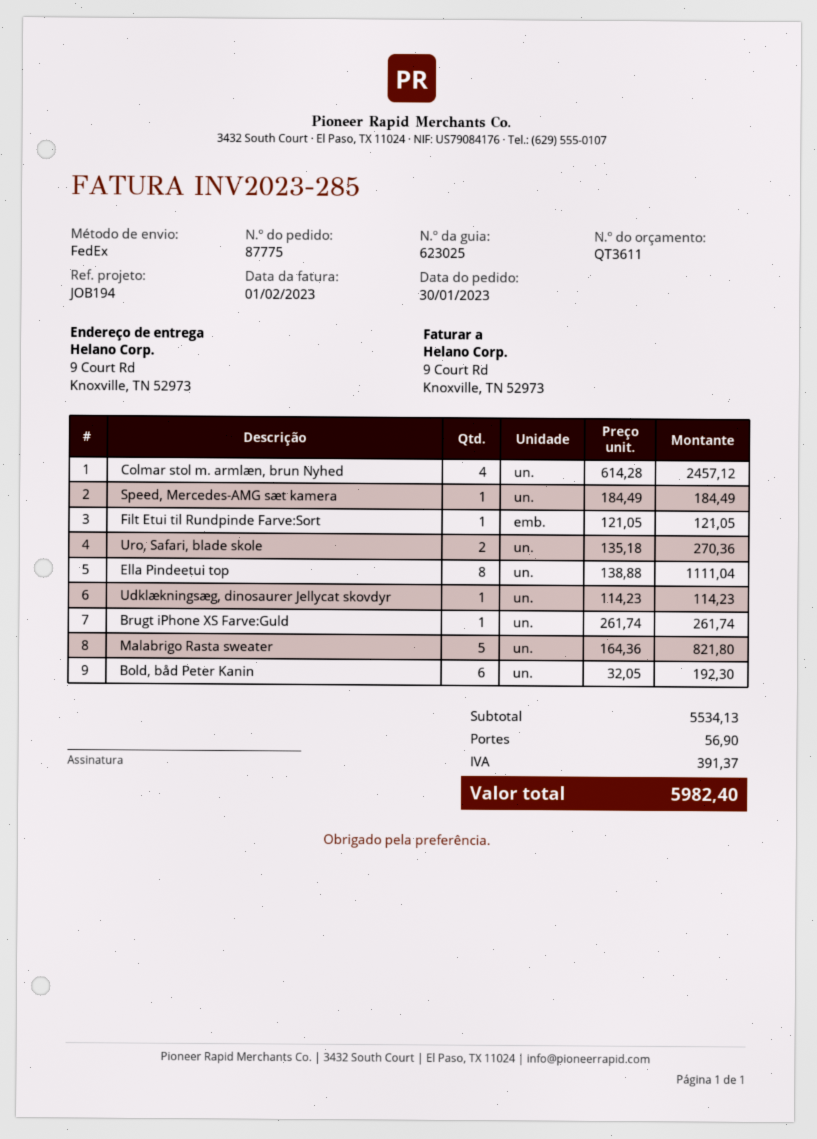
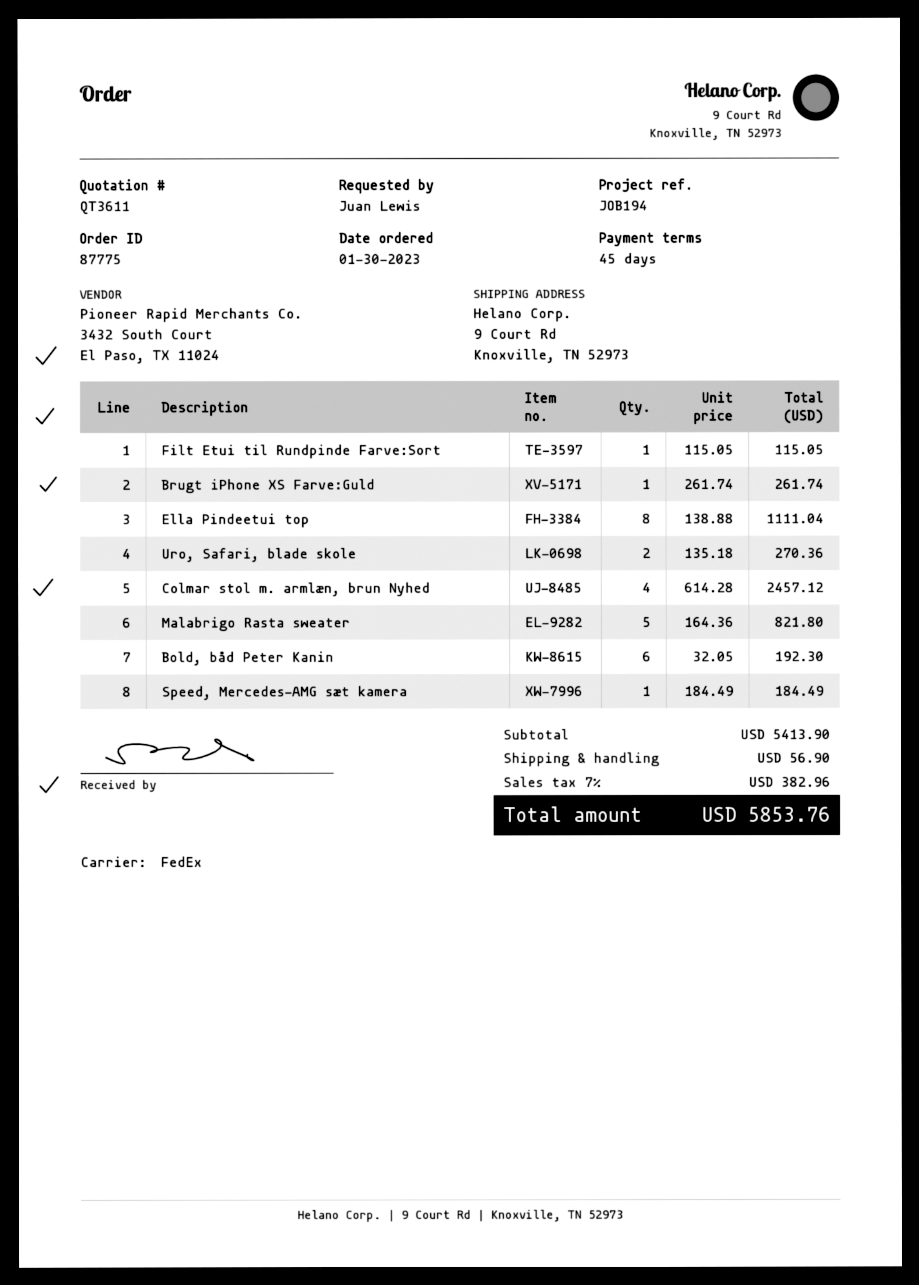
Filt Etui til Rundpinde Farve:Sort: 1 x 121.05 = 121.05 -> 1 x 115.05 = 115.05
Udklækningsæg, dinosaurer Jellycat skovdyr: 1 x 114.23 = 114.23 -> none
subtotal: 5534.13 -> 5413.90
tax: 391.37 -> 382.96
total: 5982.40 -> 5853.76

